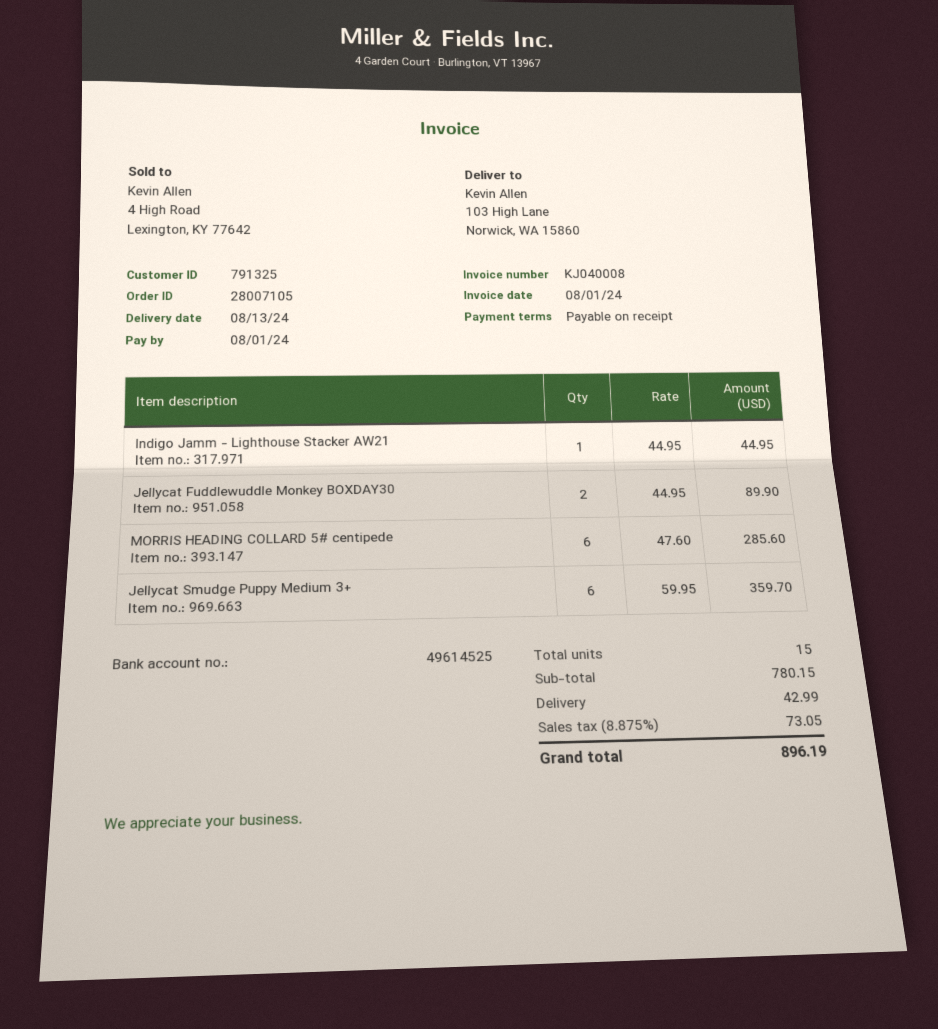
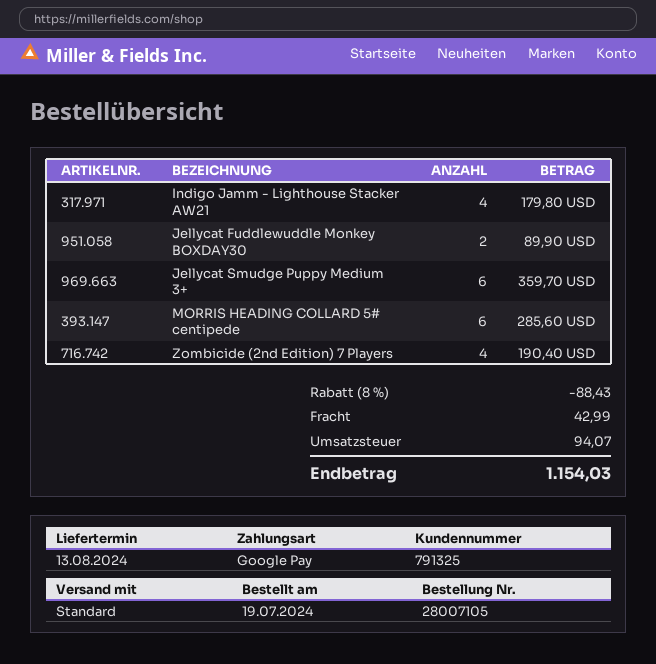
Indigo Jamm - Lighthouse Stacker AW21: 1 for 44.95 -> 4 for 179.80
Zombicide (2nd Edition) 7 Players: none -> 4 for 190.40
discount: none -> 8% = 88.43
tax: 73.05 -> 94.07
total: 896.19 -> 1154.03

